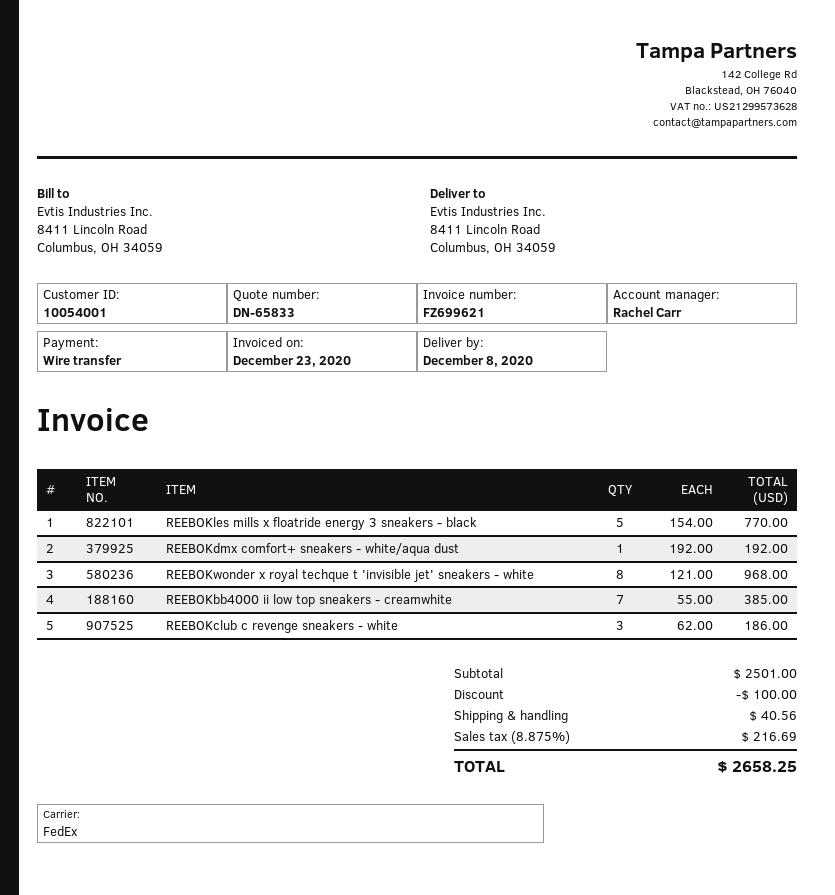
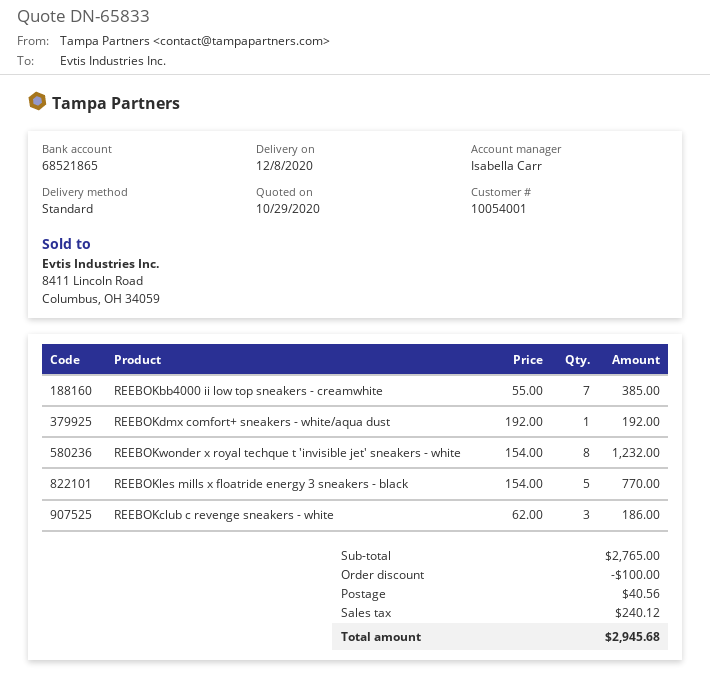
sales rep: Rachel Carr -> Isabella Carr
shipping method: FedEx -> standard
REEBOKwonder x royal techque t 'invisible jet' sneakers - white: 8 x 121.00 = 968.00 -> 8 x 154.00 = 1232.00
subtotal: 2501.00 -> 2765.00
tax: 216.69 -> 240.12
total: 2658.25 -> 2945.68

